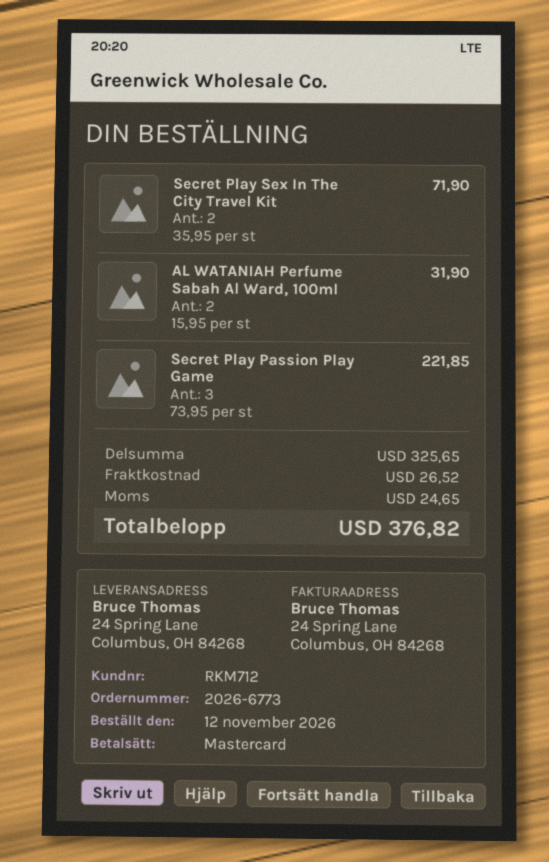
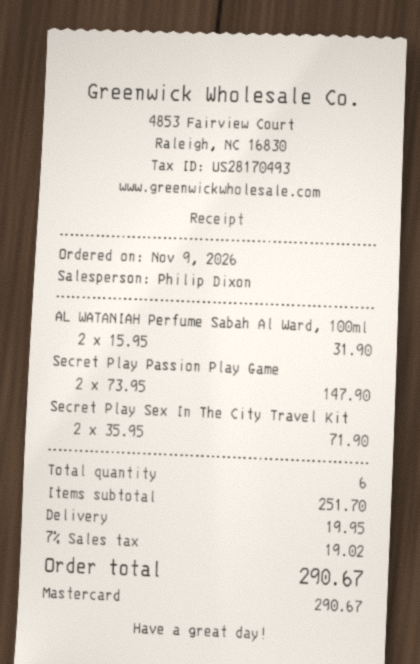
order date: 2026-11-12 -> 2026-11-09
Secret Play Passion Play Game: 3 x 73.95 = 221.85 -> 2 x 73.95 = 147.90
subtotal: 325.65 -> 251.70
shipping: 26.52 -> 19.95
tax: 24.65 -> 19.02
total: 376.82 -> 290.67

